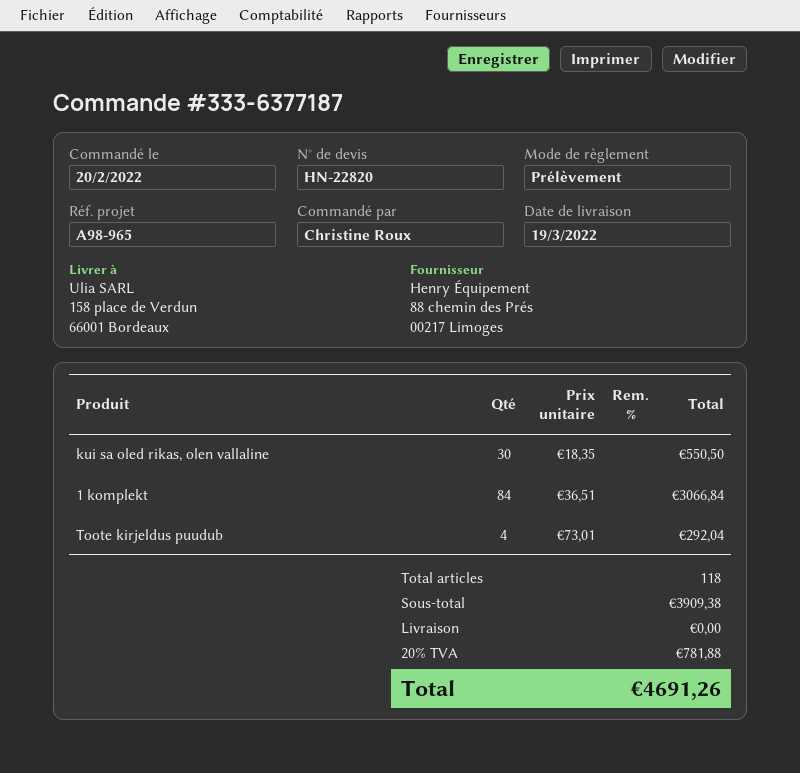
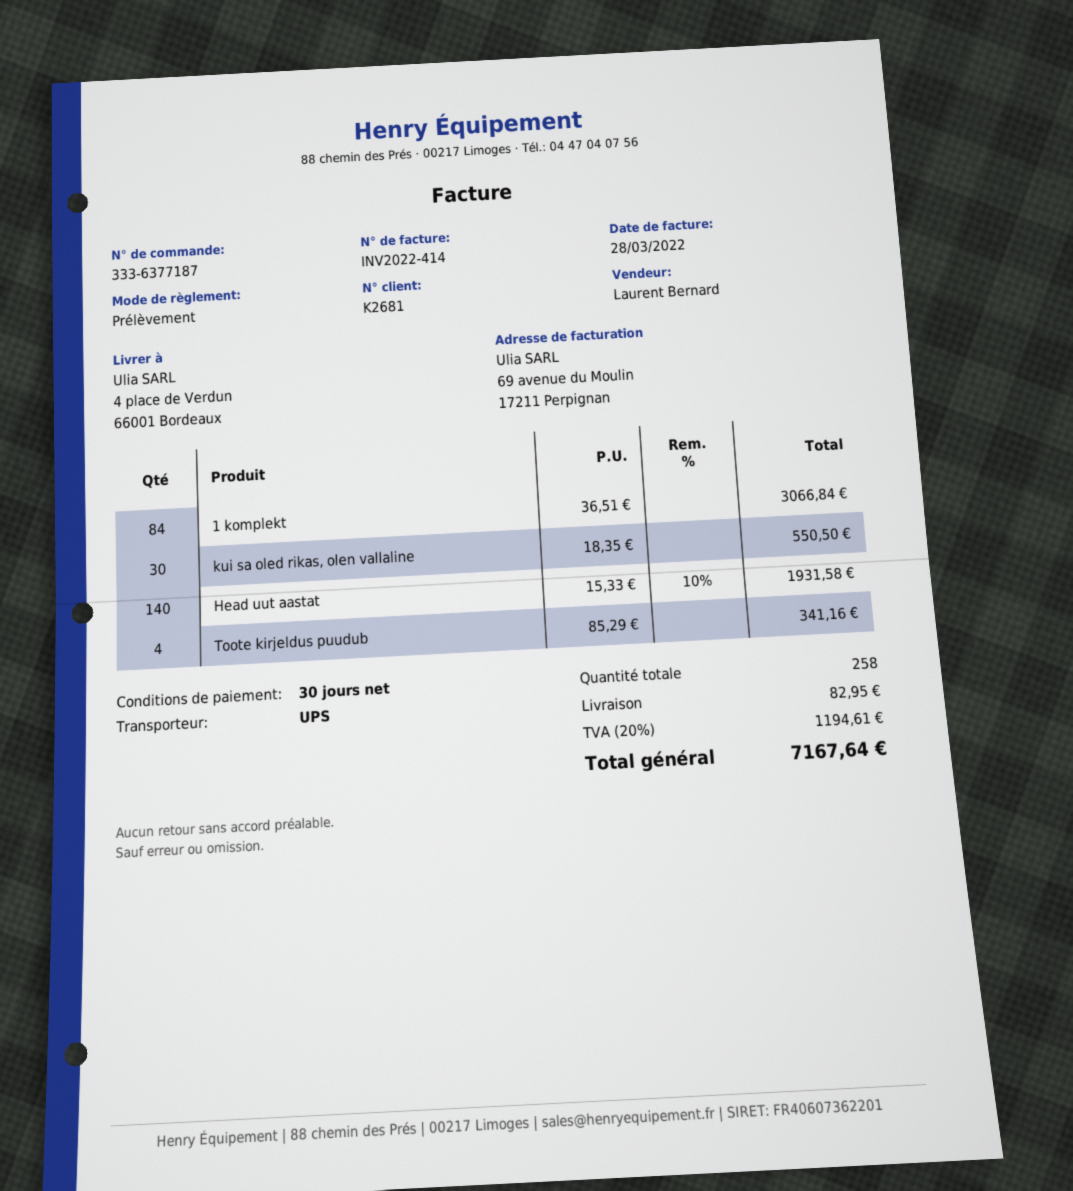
ship to: 158 place de Verdun, 66001 Bordeaux -> 4 place de Verdun, 66001 Bordeaux
Toote kirjeldus puudub: 4 x 73.01 = 292.04 -> 4 x 85.29 = 341.16
Head uut aastat: none -> 140 x 15.33 - 10% = 1931.58
total quantity: 118 -> 258
shipping: 0.00 -> 82.95
tax: 20% = 781.88 -> 20% = 1194.61
total: 4691.26 -> 7167.64

